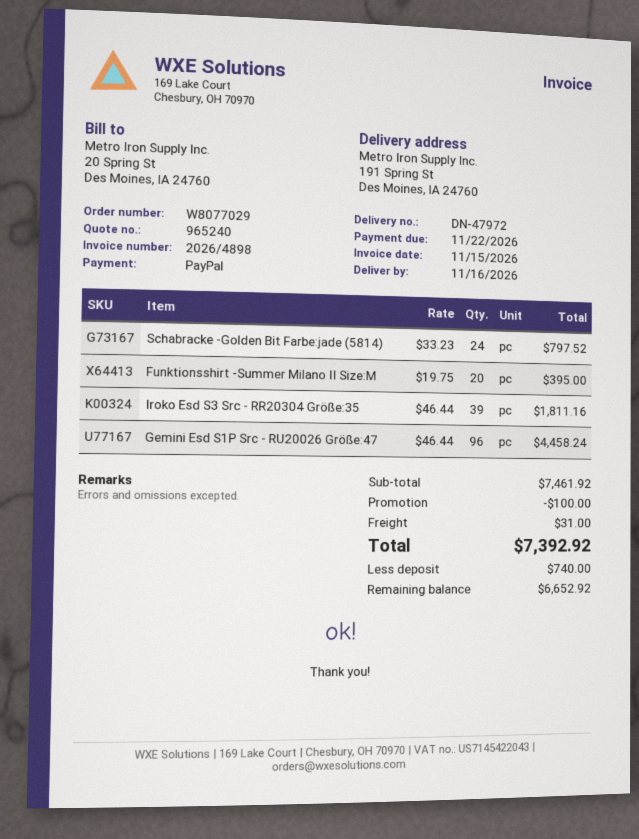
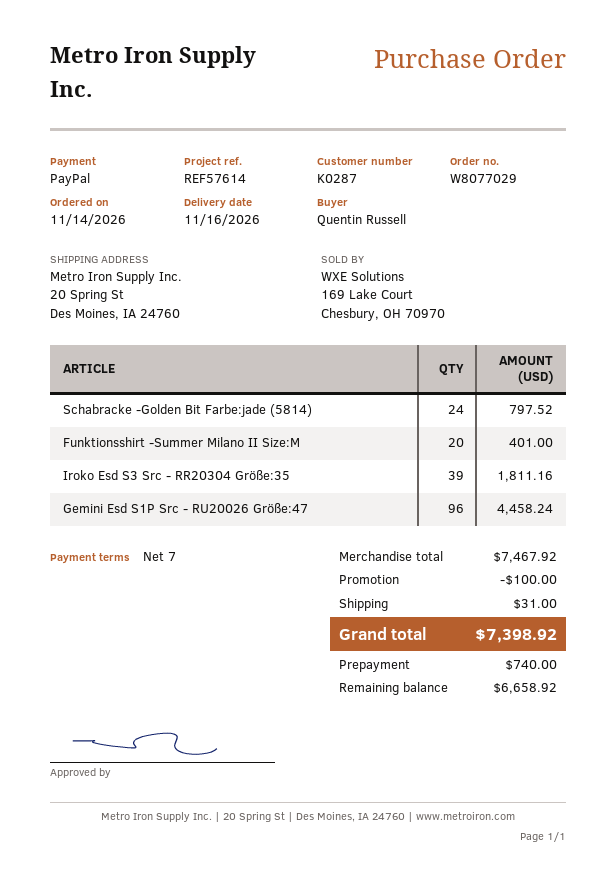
ship to: 191 Spring St, Des Moines, IA 24760 -> 20 Spring St, Des Moines, IA 24760
Funktionsshirt -Summer Milano II Size:M: 20 for 395.00 -> 20 for 401.00
subtotal: 7461.92 -> 7467.92
total: 7392.92 -> 7398.92
balance: 6652.92 -> 6658.92

